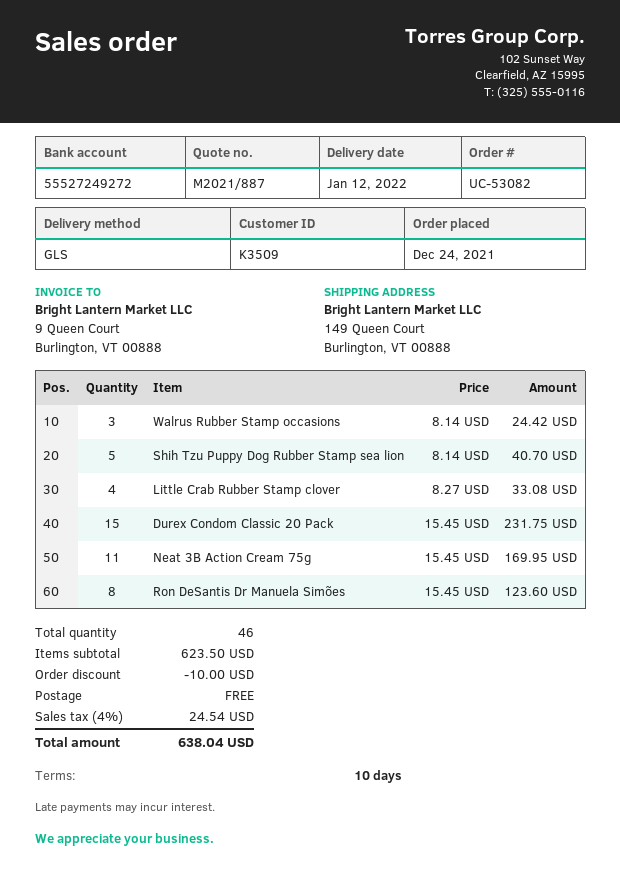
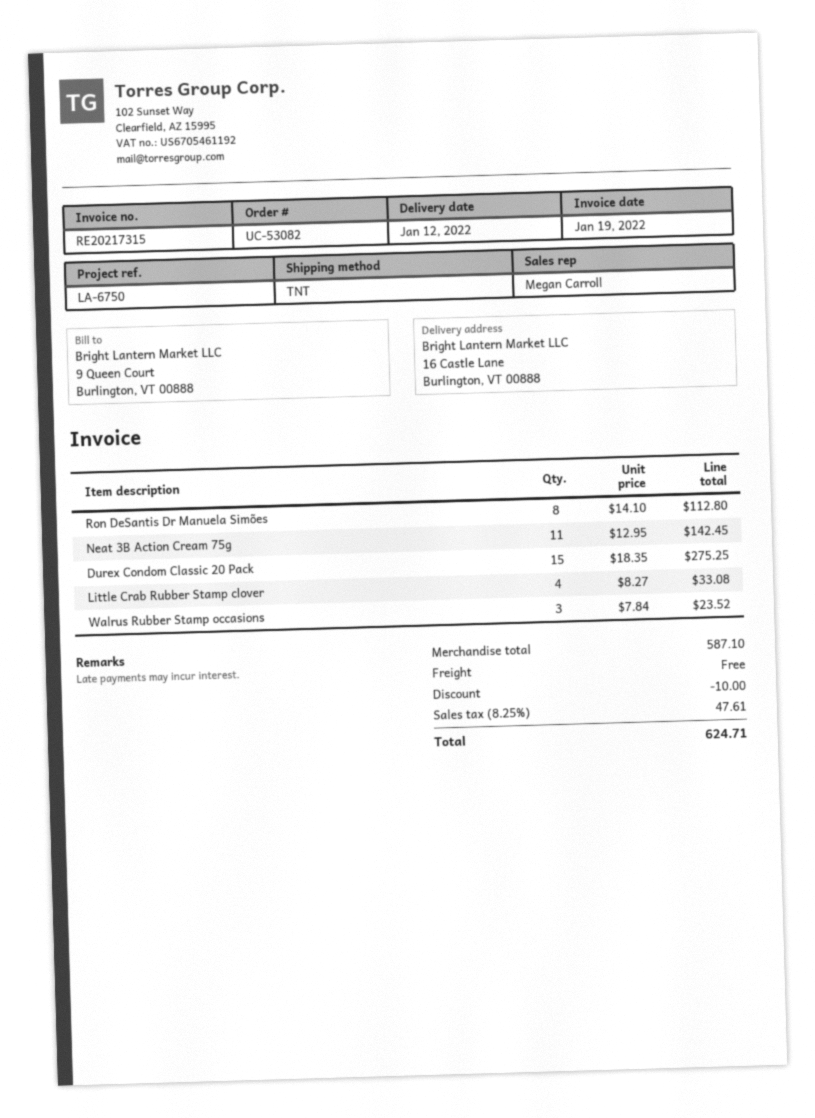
shipping method: GLS -> TNT
ship to: 149 Queen Court, Burlington, VT 00888 -> 16 Castle Lane, Burlington, VT 00888
Walrus Rubber Stamp occasions: 3 x 8.14 = 24.42 -> 3 x 7.84 = 23.52
Shih Tzu Puppy Dog Rubber Stamp sea lion: 5 x 8.14 = 40.70 -> none
Durex Condom Classic 20 Pack: 15 x 15.45 = 231.75 -> 15 x 18.35 = 275.25
Neat 3B Action Cream 75g: 11 x 15.45 = 169.95 -> 11 x 12.95 = 142.45
Ron DeSantis Dr Manuela Simões: 8 x 15.45 = 123.60 -> 8 x 14.10 = 112.80
subtotal: 623.50 -> 587.10
tax: 4% = 24.54 -> 8.25% = 47.61
total: 638.04 -> 624.71

